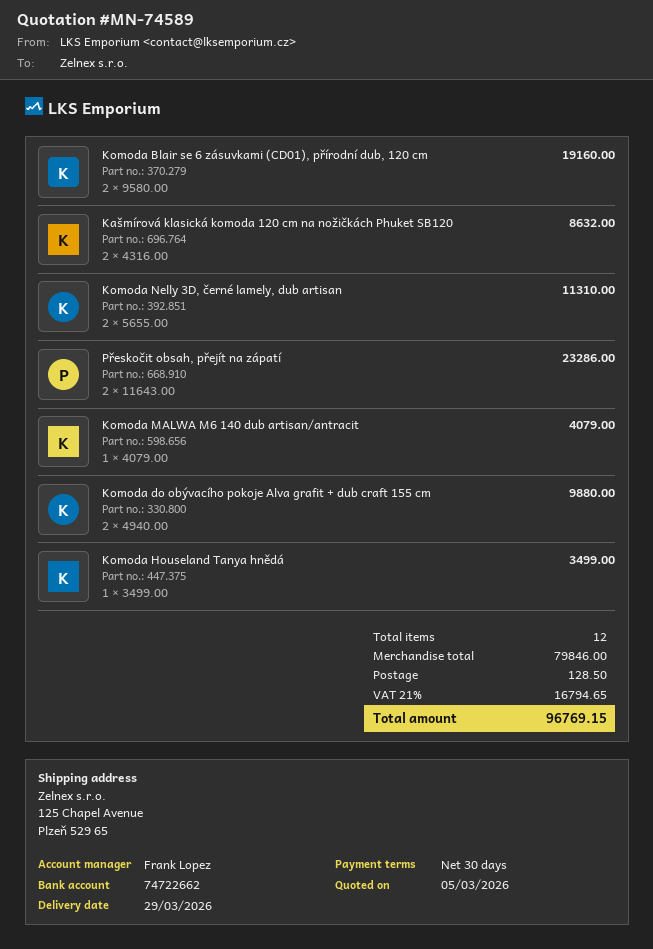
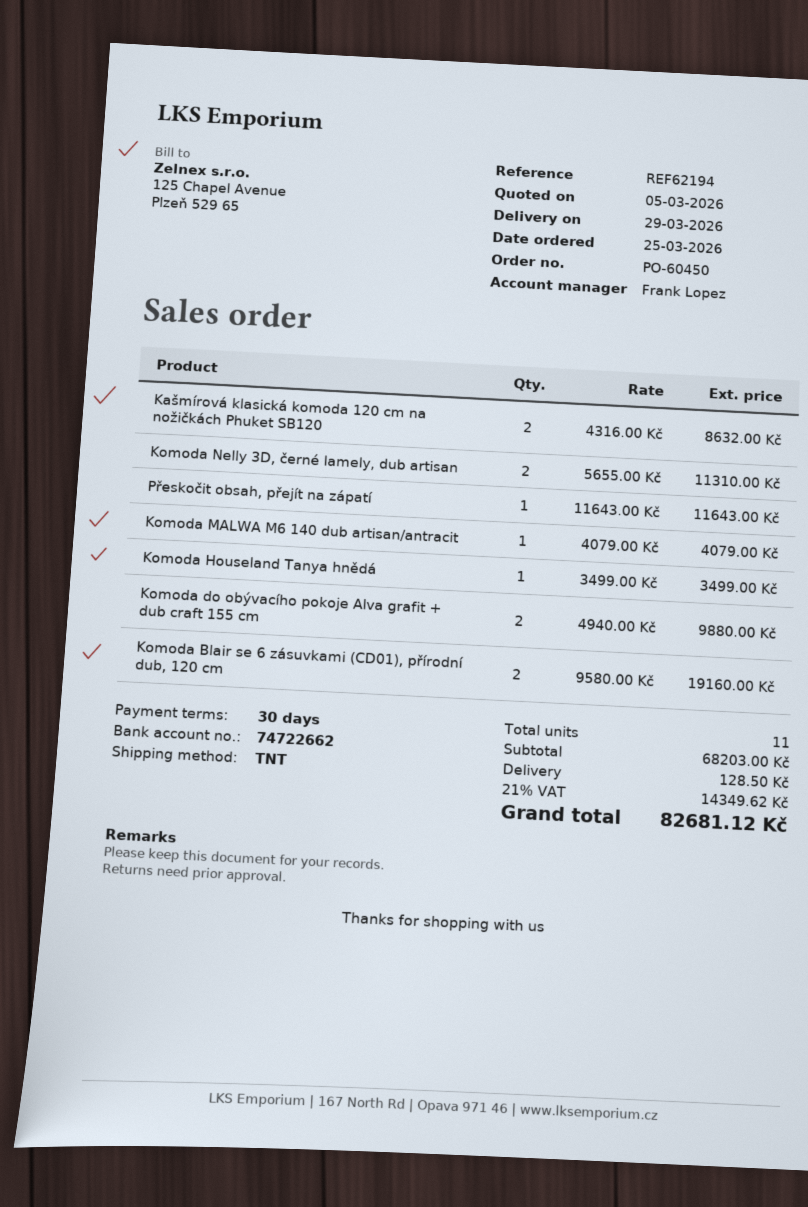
Přeskočit obsah, přejít na zápatí: 2 x 11643.00 = 23286.00 -> 1 x 11643.00 = 11643.00
total quantity: 12 -> 11
subtotal: 79846.00 -> 68203.00
tax: 21% = 16794.65 -> 21% = 14349.62
total: 96769.15 -> 82681.12

